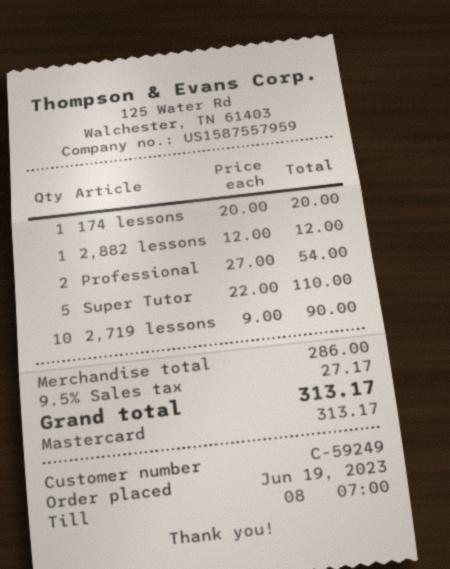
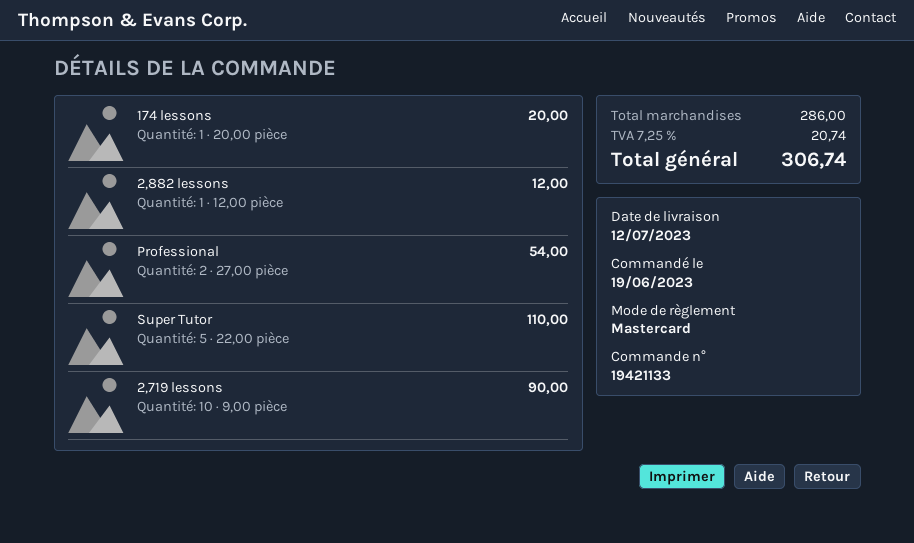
tax: 9.5% = 27.17 -> 7.25% = 20.74
total: 313.17 -> 306.74

